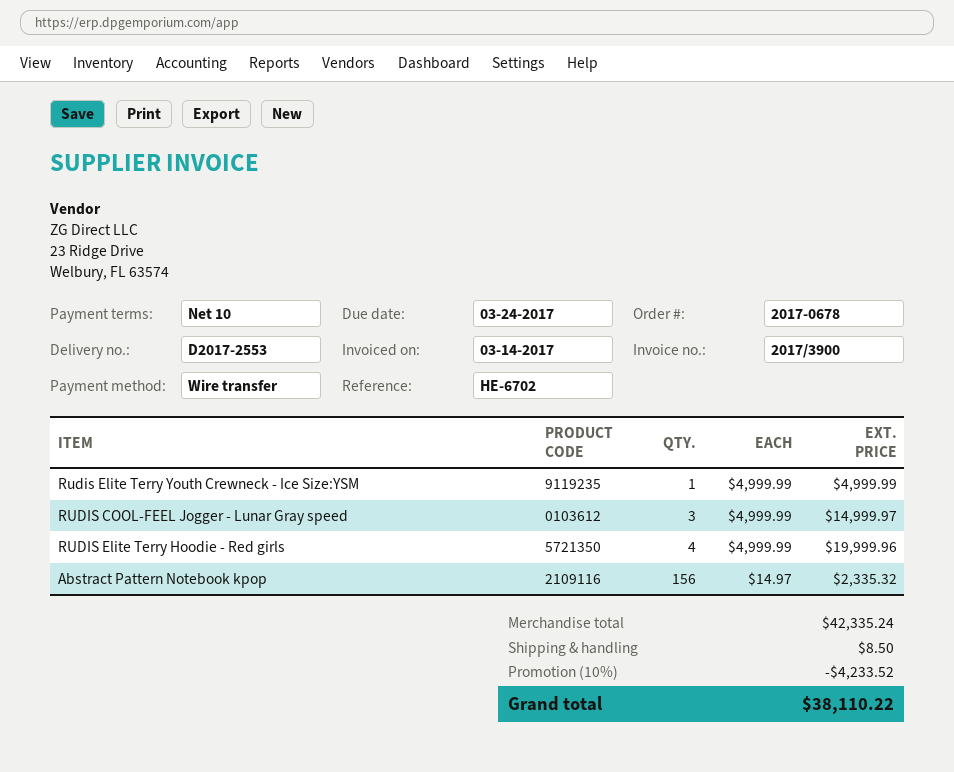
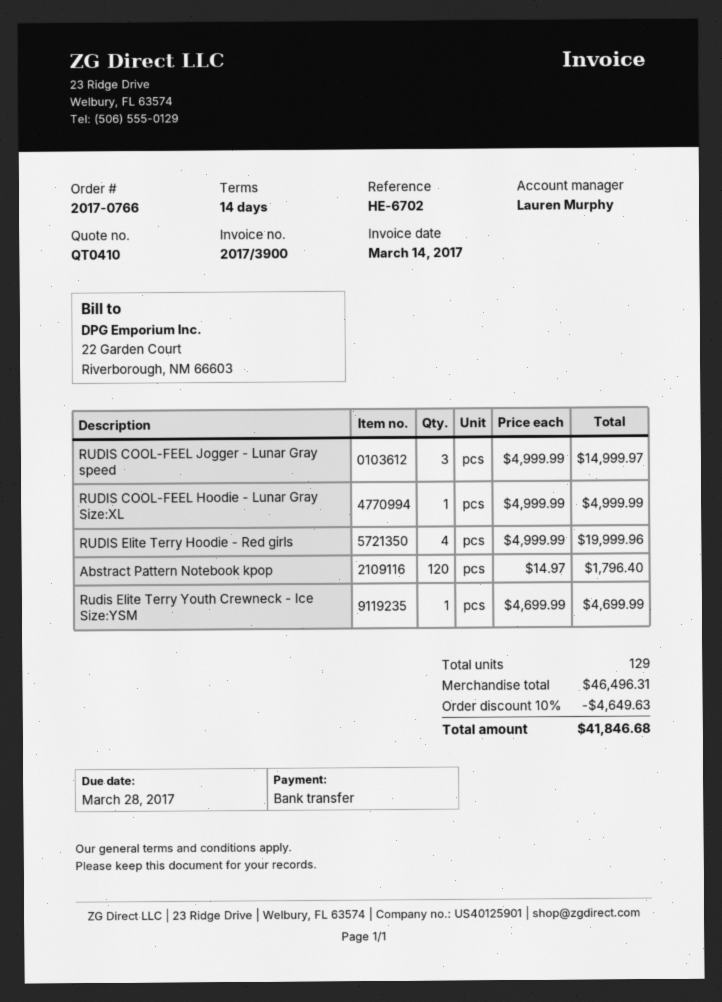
order number: 2017-0678 -> 2017-0766
payment terms: 10 days -> 14 days
due date: 2017-03-24 -> 2017-03-28
Rudis Elite Terry Youth Crewneck - Ice Size:YSM: 1 x 4999.99 = 4999.99 -> 1 x 4699.99 = 4699.99
Abstract Pattern Notebook kpop: 156 x 14.97 = 2335.32 -> 120 x 14.97 = 1796.40
RUDIS COOL-FEEL Hoodie - Lunar Gray Size:XL: none -> 1 x 4999.99 = 4999.99
subtotal: 42335.24 -> 46496.31
discount: 10% = 4233.52 -> 10% = 4649.63
shipping: 8.50 -> none
total: 38110.22 -> 41846.68

